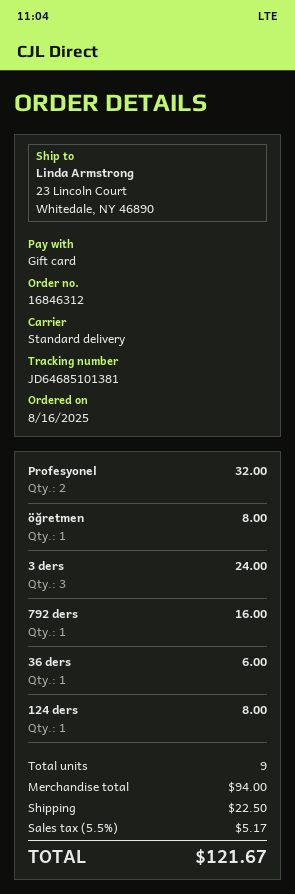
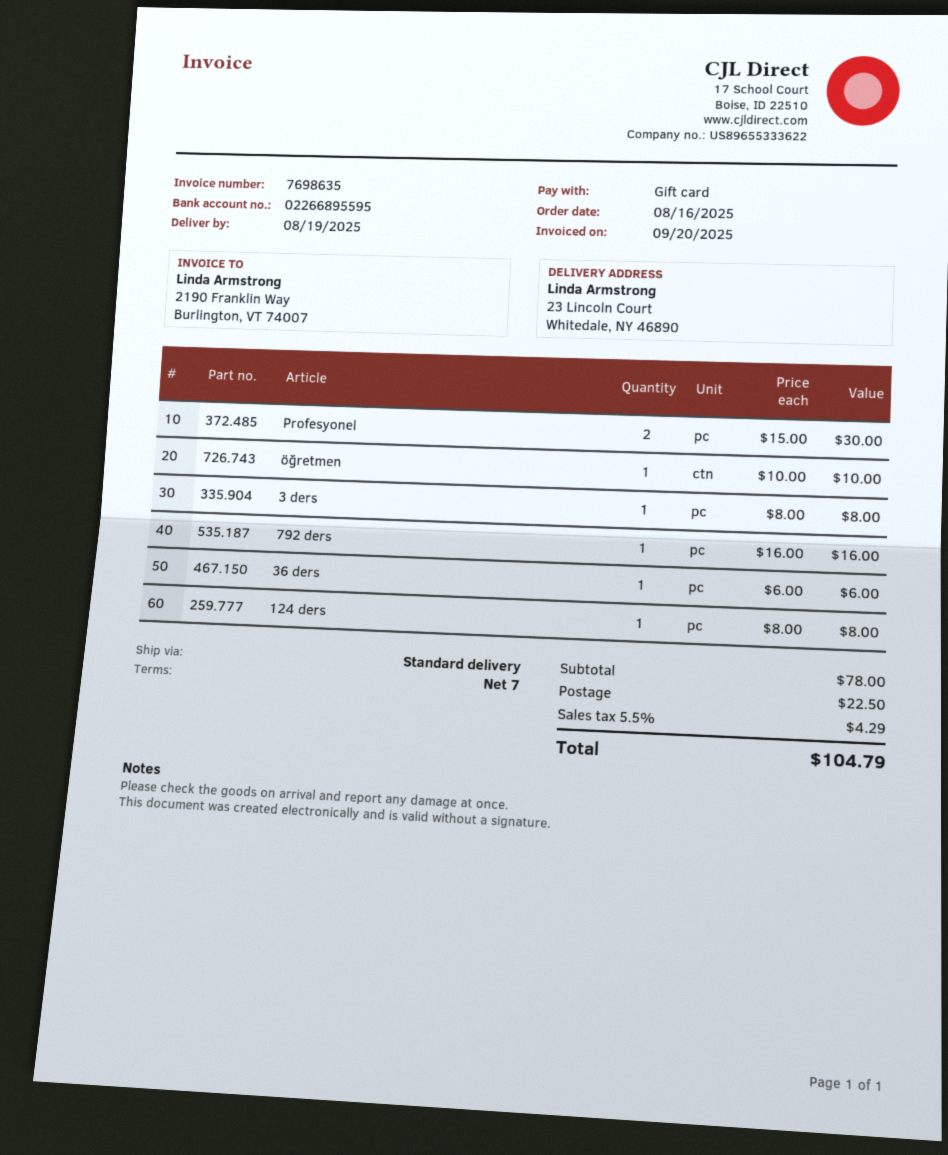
Profesyonel: 2 for 32.00 -> 2 for 30.00
öğretmen: 1 for 8.00 -> 1 for 10.00
3 ders: 3 for 24.00 -> 1 for 8.00
subtotal: 94.00 -> 78.00
tax: 5.5% = 5.17 -> 5.5% = 4.29
total: 121.67 -> 104.79

